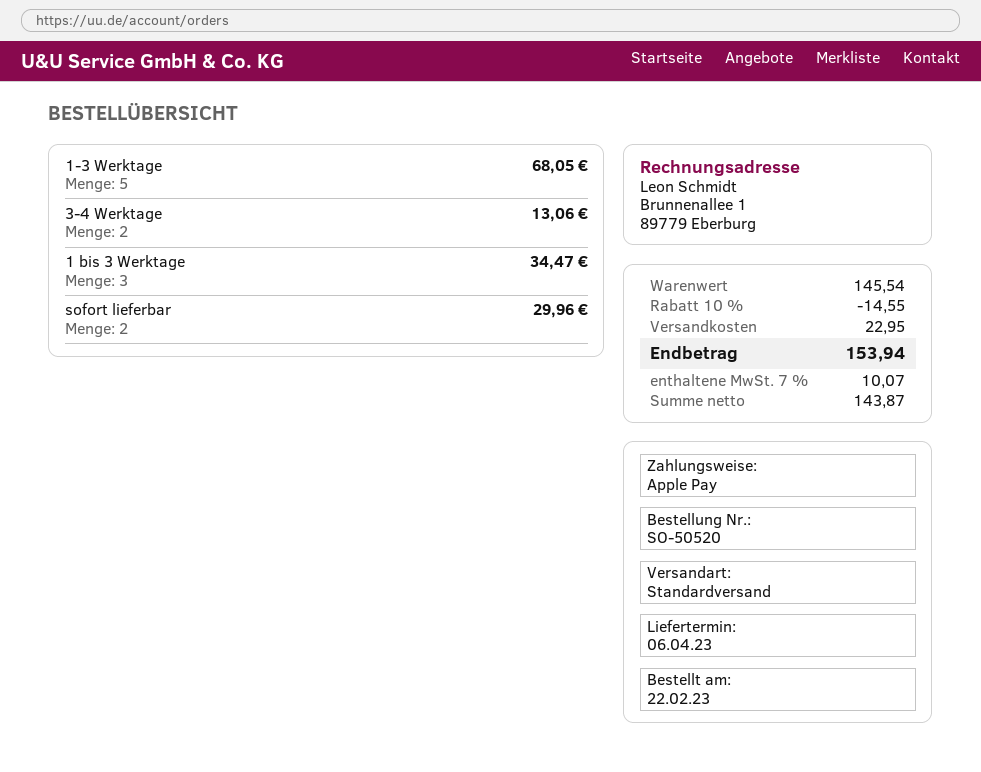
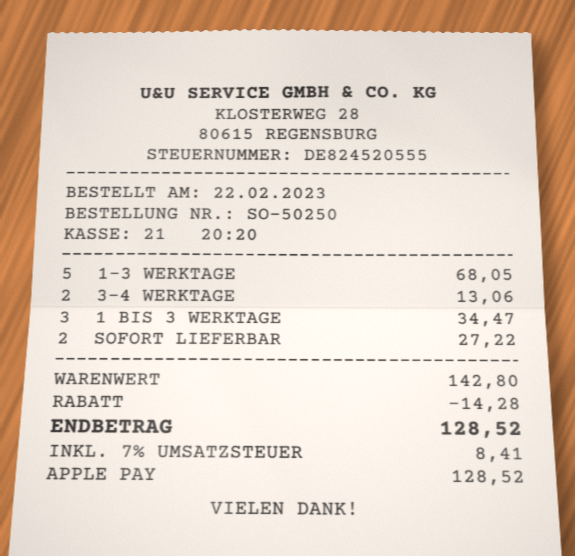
order number: SO-50520 -> SO-50250
sofort lieferbar: 2 for 29.96 -> 2 for 27.22
subtotal: 145.54 -> 142.80
discount: 14.55 -> 14.28
shipping: 22.95 -> none
tax: 7% = 10.07 -> 7% = 8.41
total: 153.94 -> 128.52

